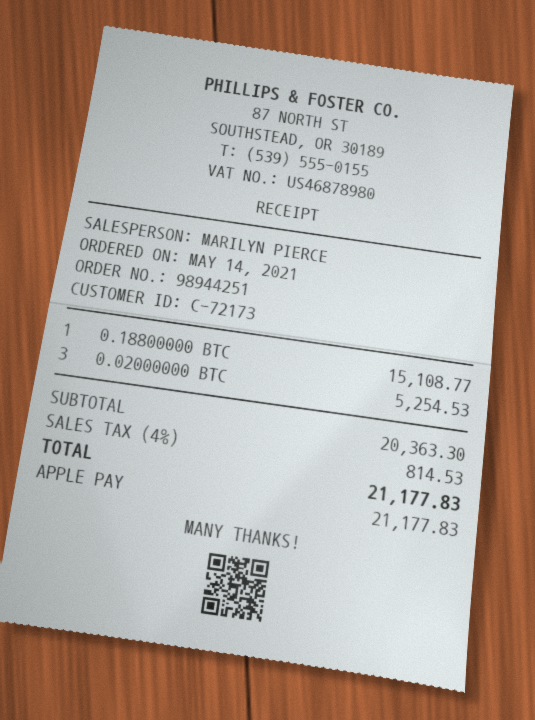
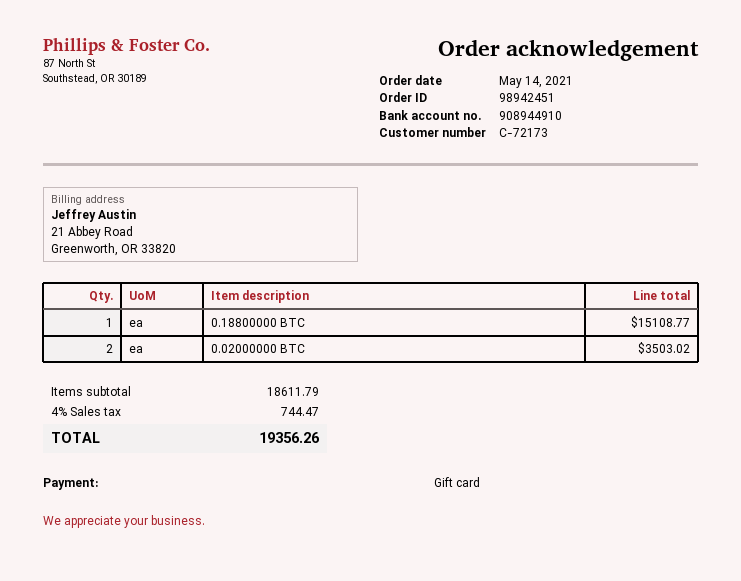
order number: 98944251 -> 98942451
payment method: Apple Pay -> gift card
0.02000000 BTC: 3 for 5254.53 -> 2 for 3503.02
subtotal: 20363.30 -> 18611.79
tax: 4% = 814.53 -> 4% = 744.47
total: 21177.83 -> 19356.26

